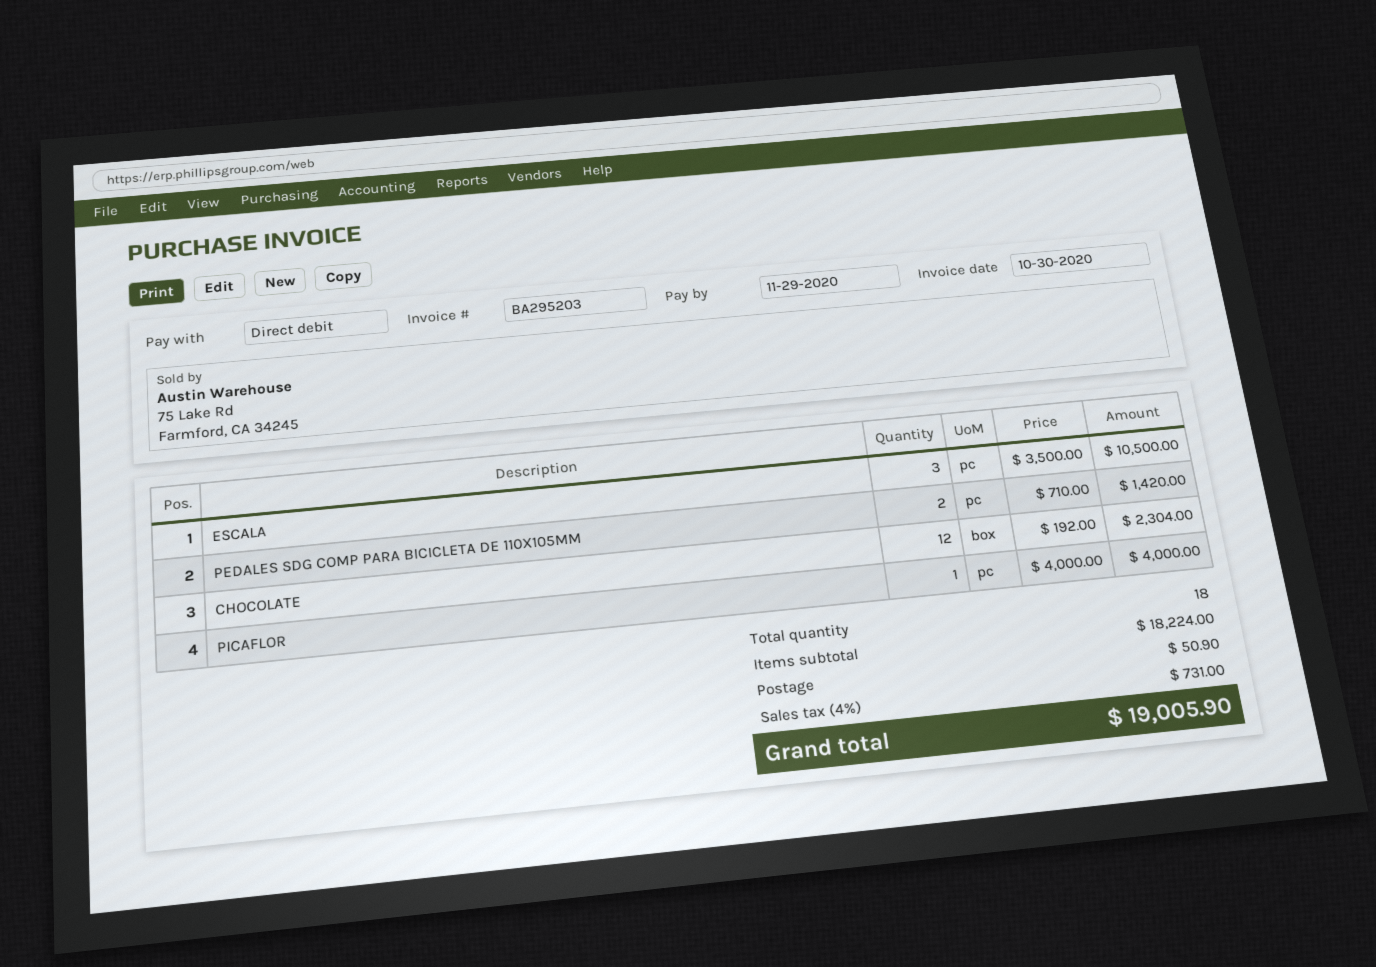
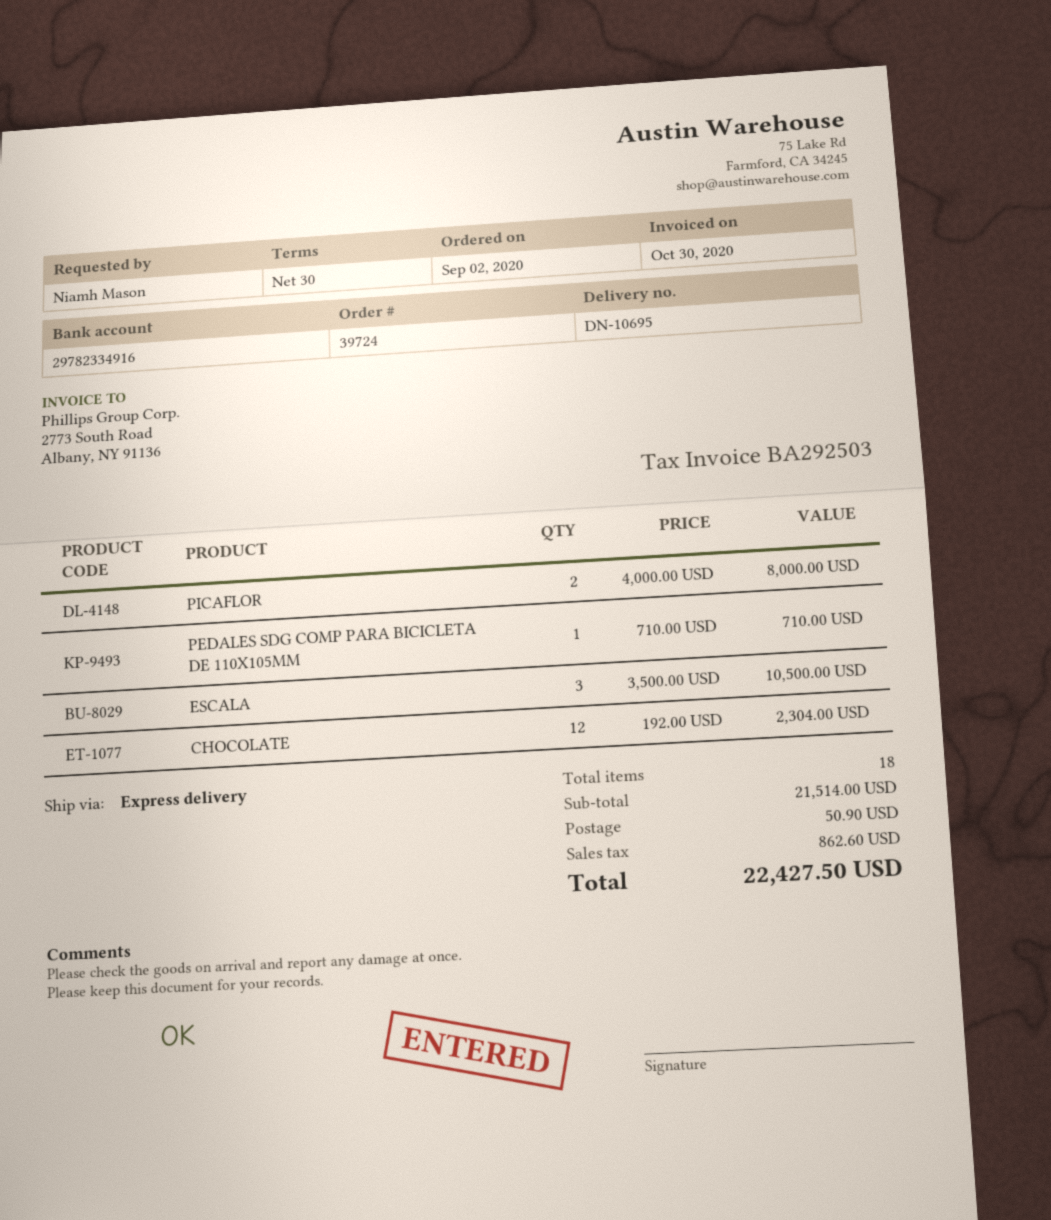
invoice number: BA295203 -> BA292503
PEDALES SDG COMP PARA BICICLETA DE 110X105MM: 2 x 710.00 = 1420.00 -> 1 x 710.00 = 710.00
PICAFLOR: 1 x 4000.00 = 4000.00 -> 2 x 4000.00 = 8000.00
subtotal: 18224.00 -> 21514.00
tax: 731.00 -> 862.60
total: 19005.90 -> 22427.50

